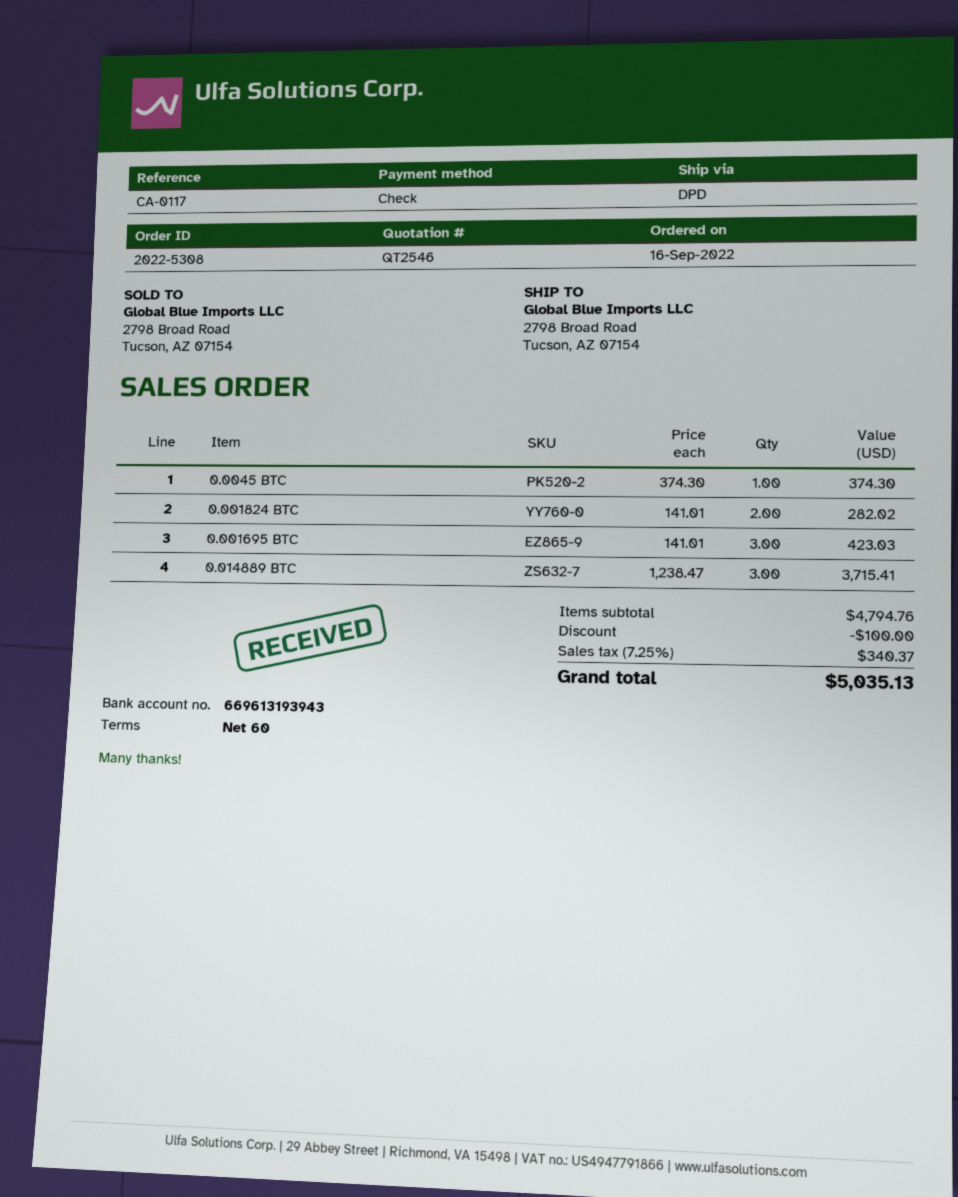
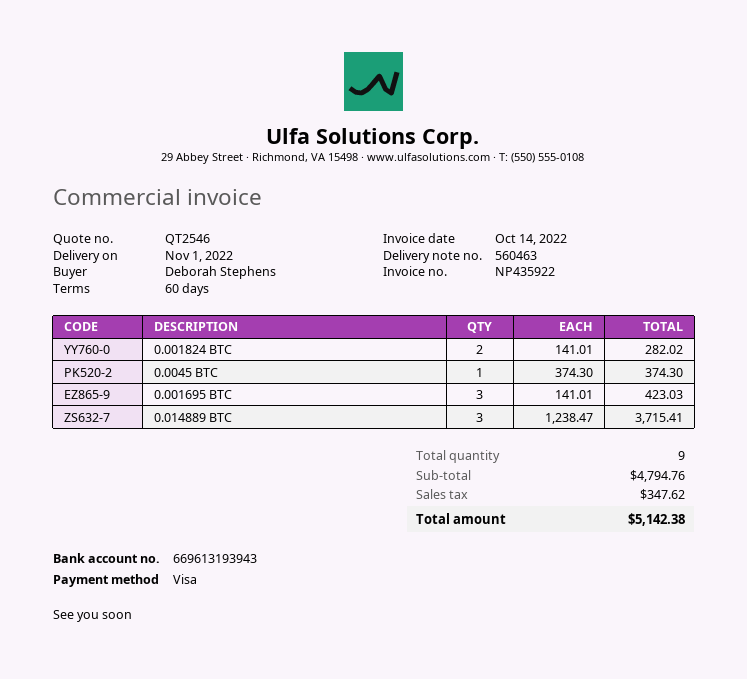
payment method: cheque -> Visa
discount: 100.00 -> none
tax: 340.37 -> 347.62
total: 5035.13 -> 5142.38

